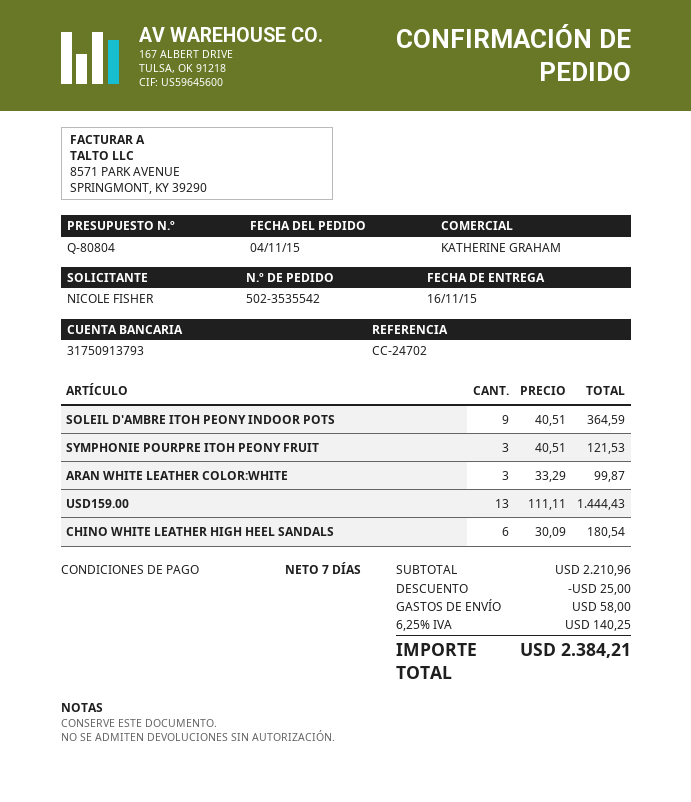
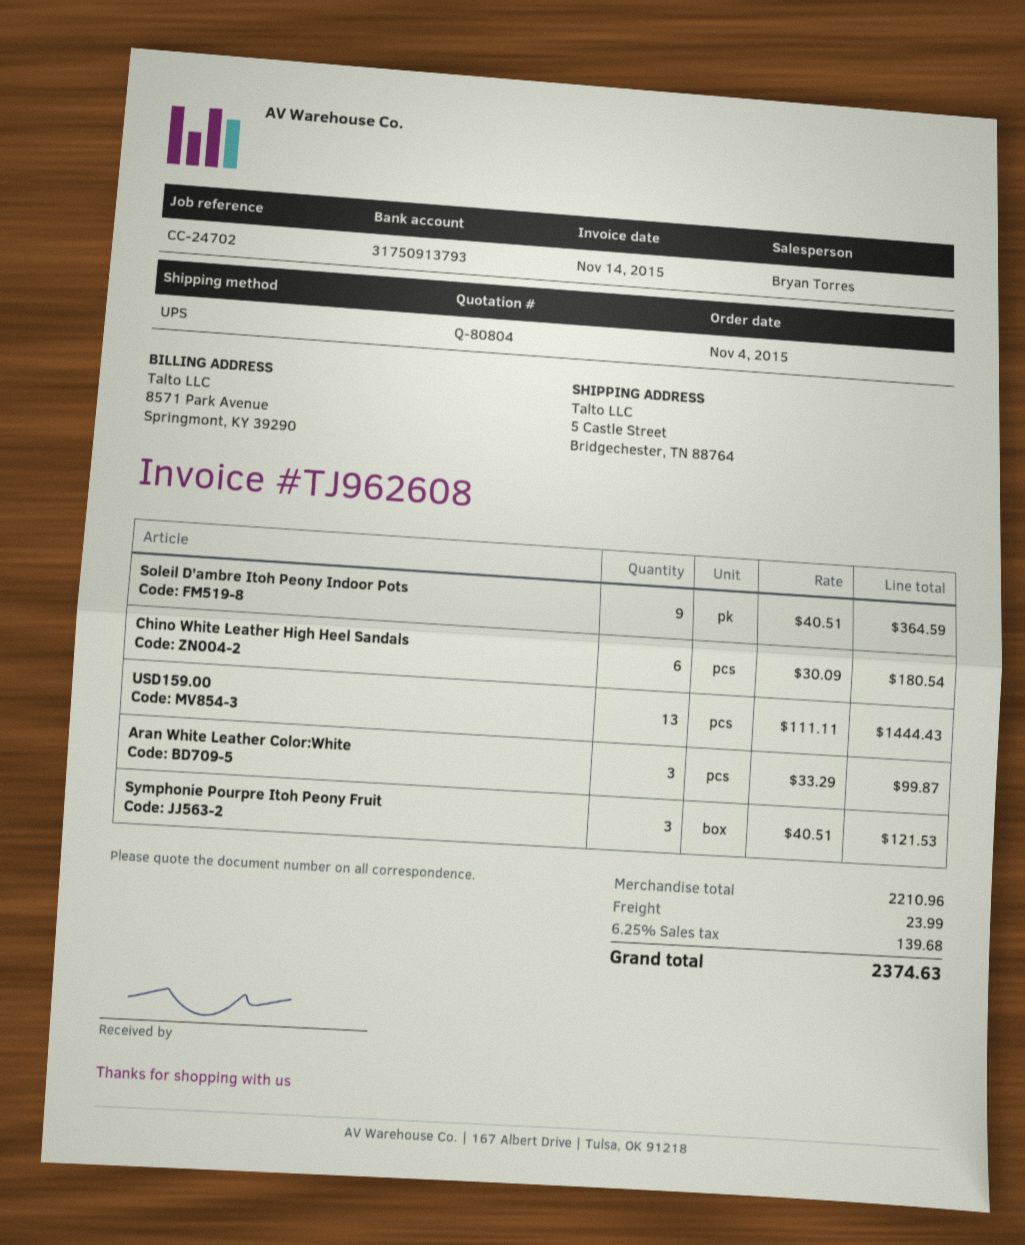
sales rep: KATHERINE GRAHAM -> Bryan Torres
discount: 25.00 -> none
shipping: 58.00 -> 23.99
tax: 6.25% = 140.25 -> 6.25% = 139.68
total: 2384.21 -> 2374.63

